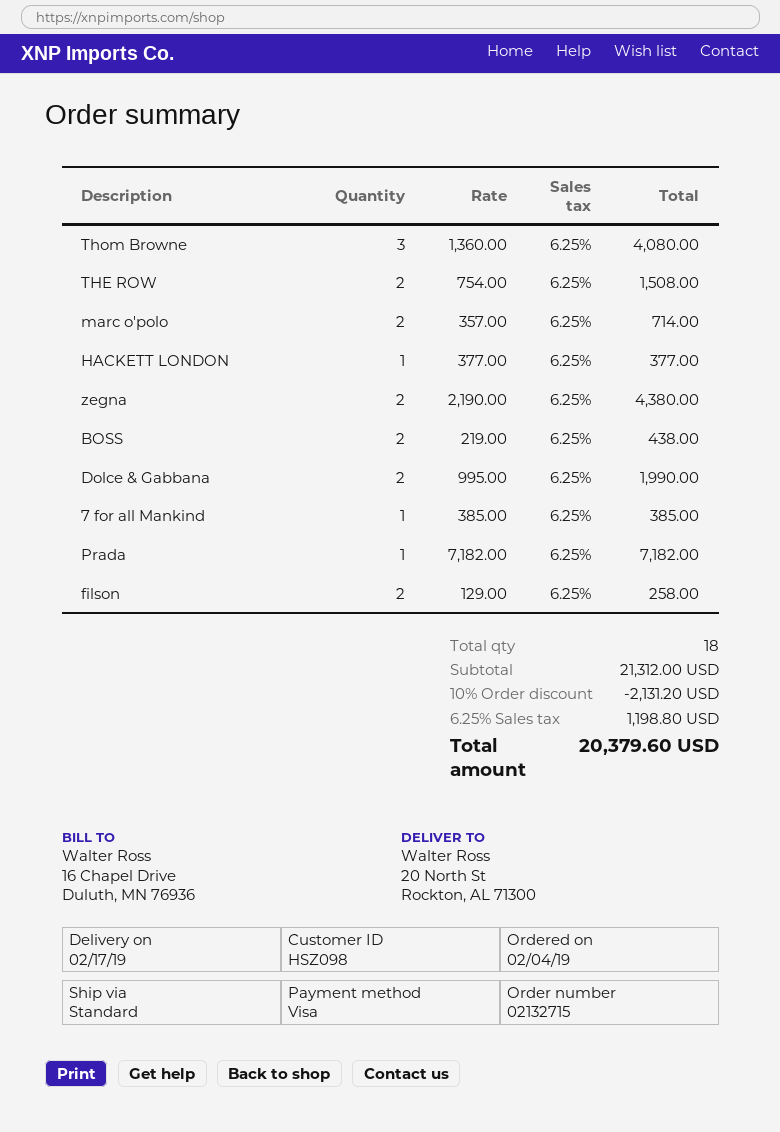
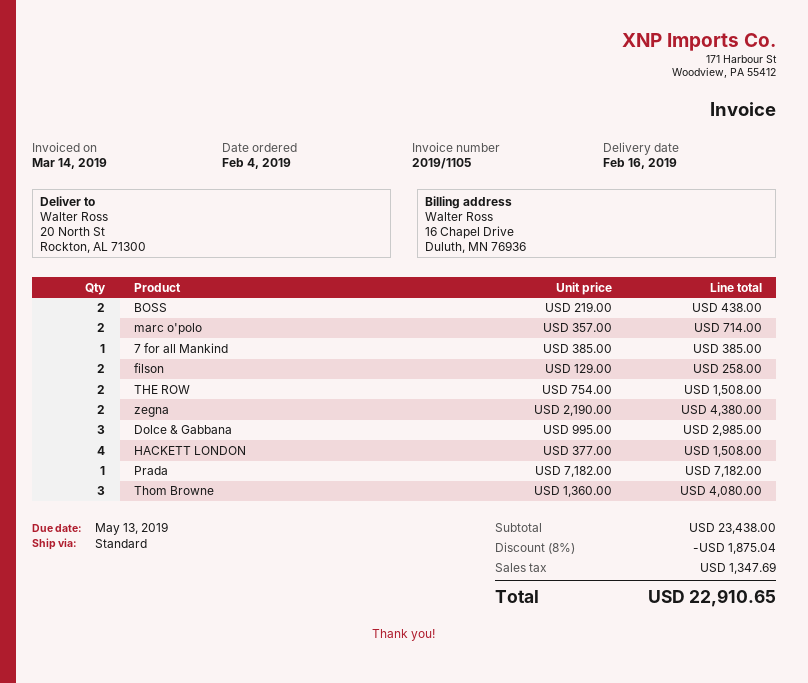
delivery date: 2019-02-17 -> 2019-02-16
HACKETT LONDON: 1 x 377.00 = 377.00 -> 4 x 377.00 = 1508.00
Dolce & Gabbana: 2 x 995.00 = 1990.00 -> 3 x 995.00 = 2985.00
subtotal: 21312.00 -> 23438.00
discount: 10% = 2131.20 -> 8% = 1875.04
tax: 1198.80 -> 1347.69
total: 20379.60 -> 22910.65

